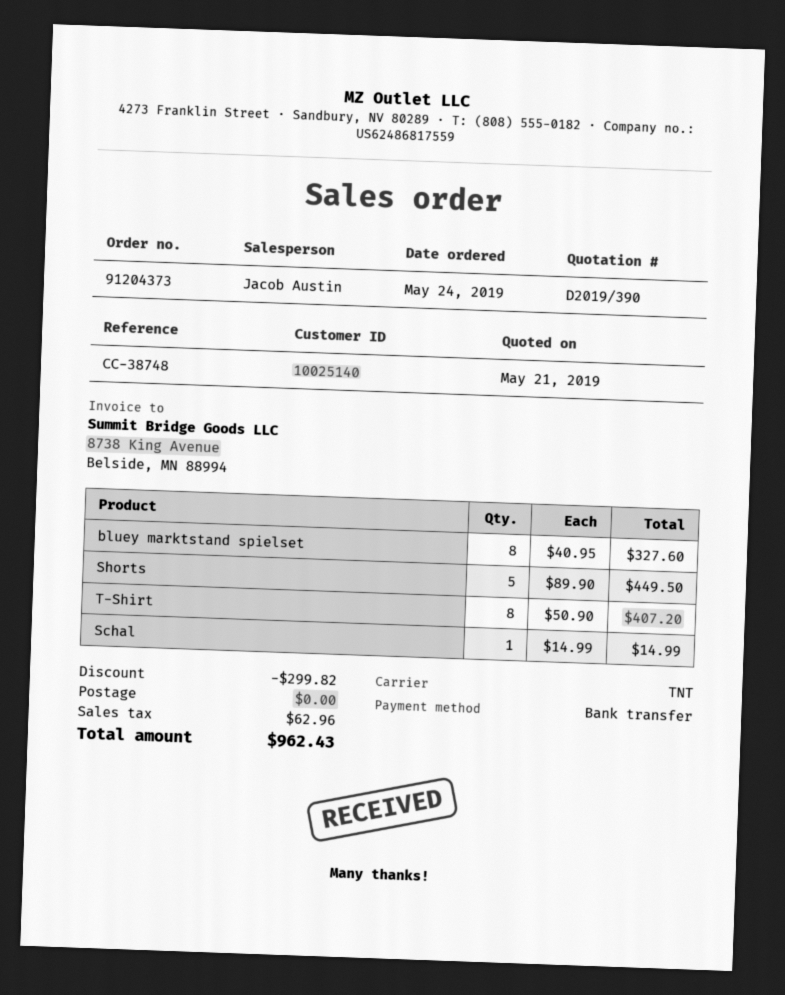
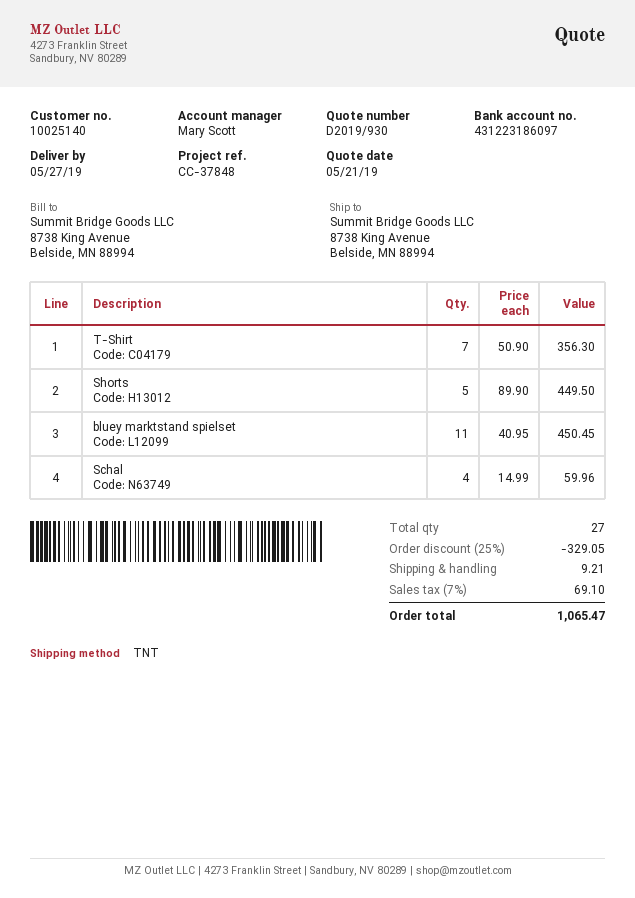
quote number: D2019/390 -> D2019/930
reference: CC-38748 -> CC-37848
sales rep: Jacob Austin -> Mary Scott
bluey marktstand spielset: 8 x 40.95 = 327.60 -> 11 x 40.95 = 450.45
T-Shirt: 8 x 50.90 = 407.20 -> 7 x 50.90 = 356.30
Schal: 1 x 14.99 = 14.99 -> 4 x 14.99 = 59.96
discount: 299.82 -> 329.05
shipping: 0.00 -> 9.21
tax: 62.96 -> 69.10
total: 962.43 -> 1065.47

